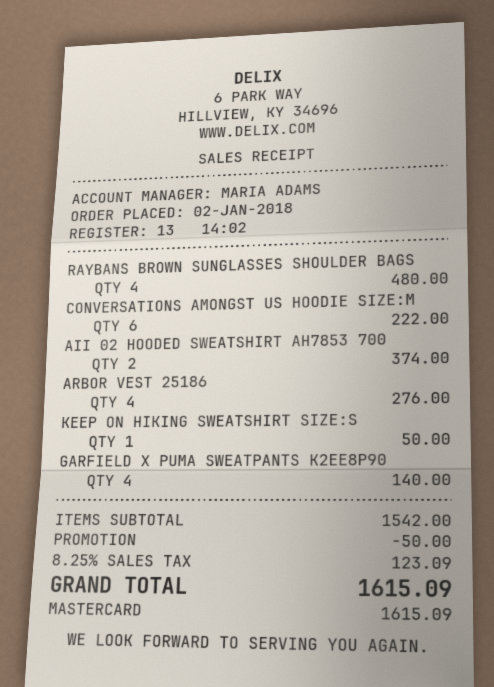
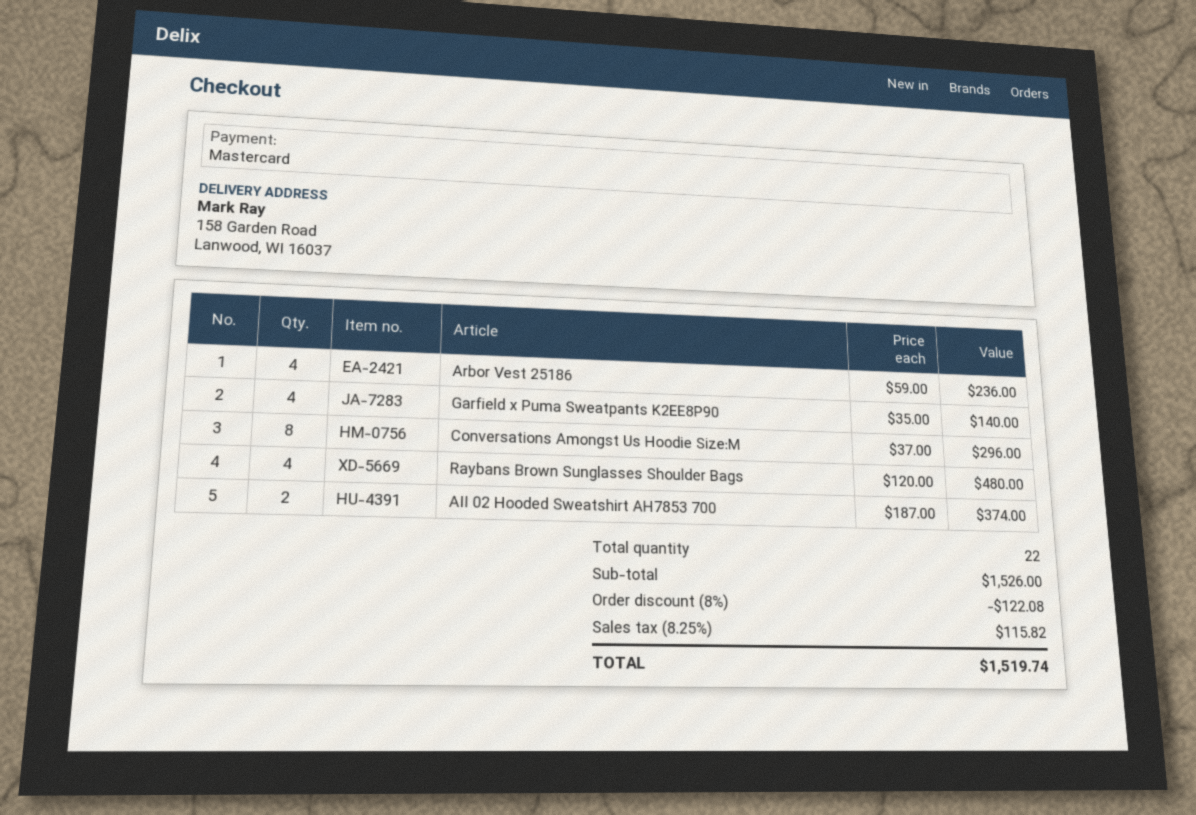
CONVERSATIONS AMONGST US HOODIE SIZE:M: 6 for 222.00 -> 8 for 296.00
ARBOR VEST 25186: 4 for 276.00 -> 4 for 236.00
KEEP ON HIKING SWEATSHIRT SIZE:S: 1 for 50.00 -> none
subtotal: 1542.00 -> 1526.00
discount: 50.00 -> 122.08
tax: 8.25% = 123.09 -> 8.25% = 115.82
total: 1615.09 -> 1519.74

